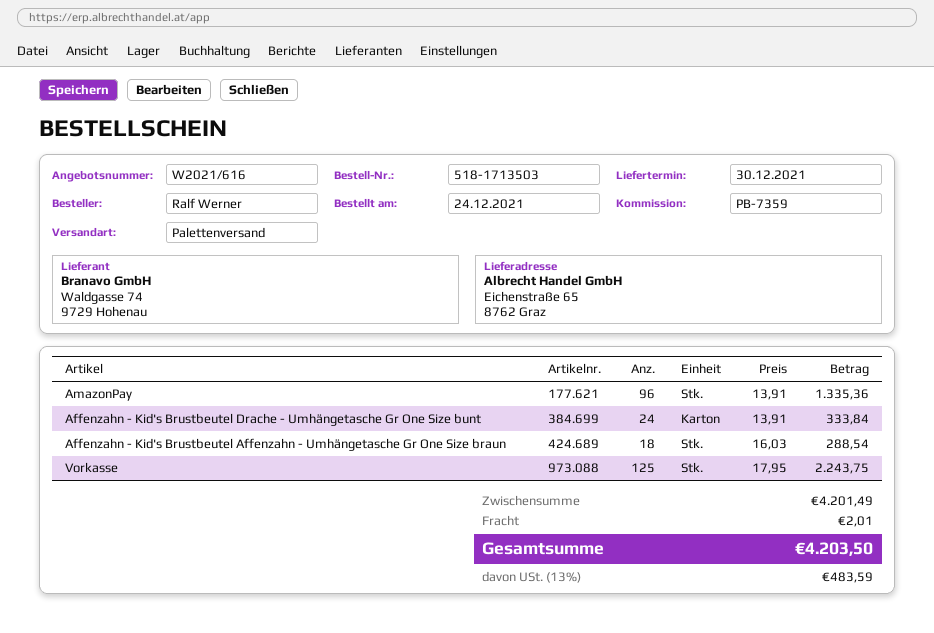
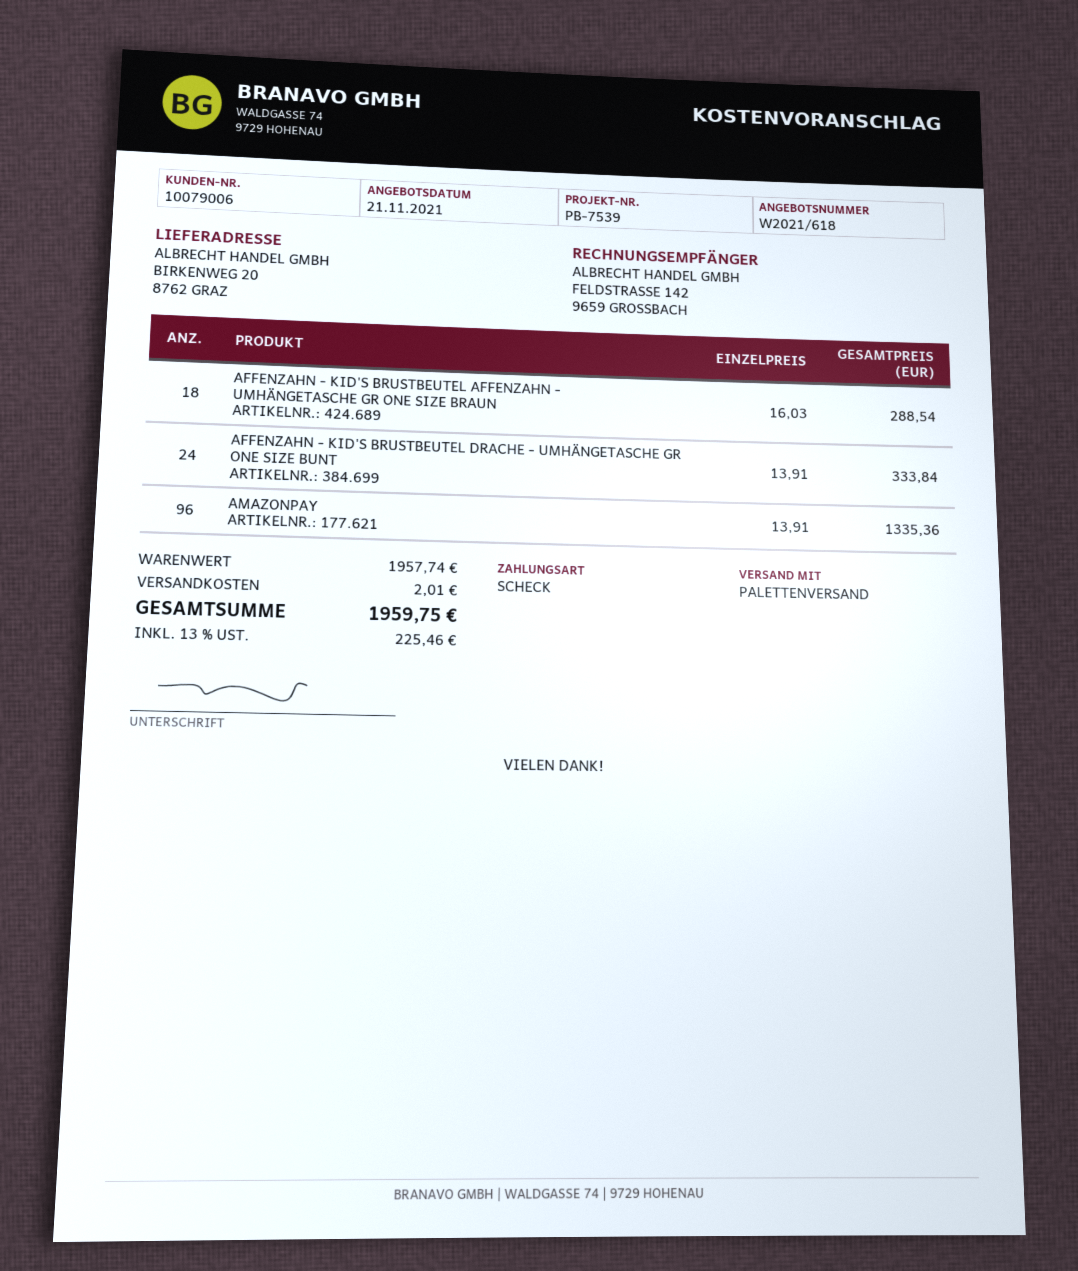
quote number: W2021/616 -> W2021/618
reference: PB-7359 -> PB-7539
ship to: Eichenstraße 65, 8762 Graz -> BIRKENWEG 20, 8762 GRAZ
Vorkasse: 125 x 17.95 = 2243.75 -> none
subtotal: 4201.49 -> 1957.74
tax: 13% = 483.59 -> 13% = 225.46
total: 4203.50 -> 1959.75

